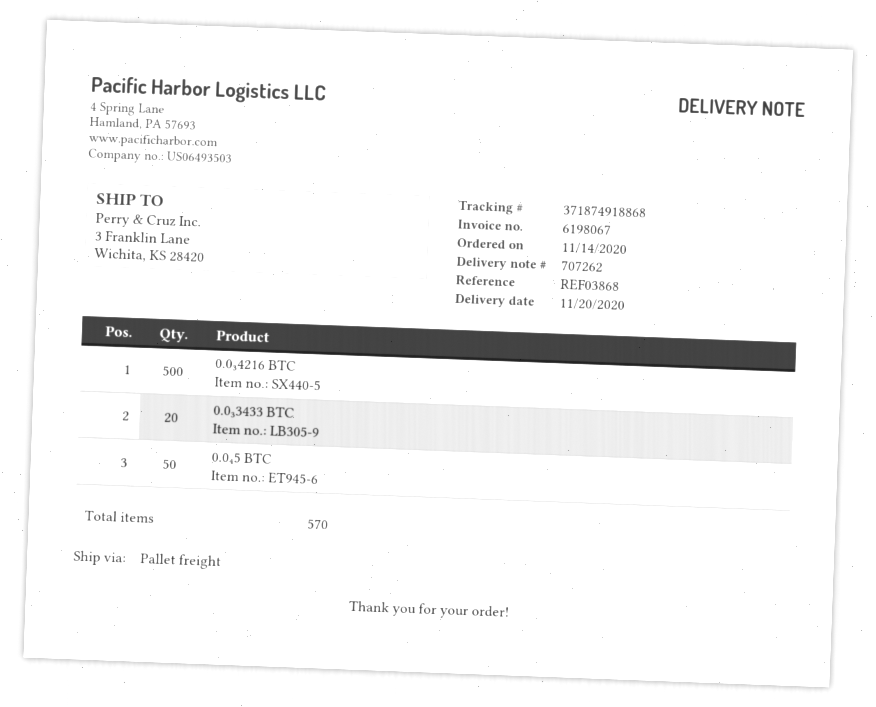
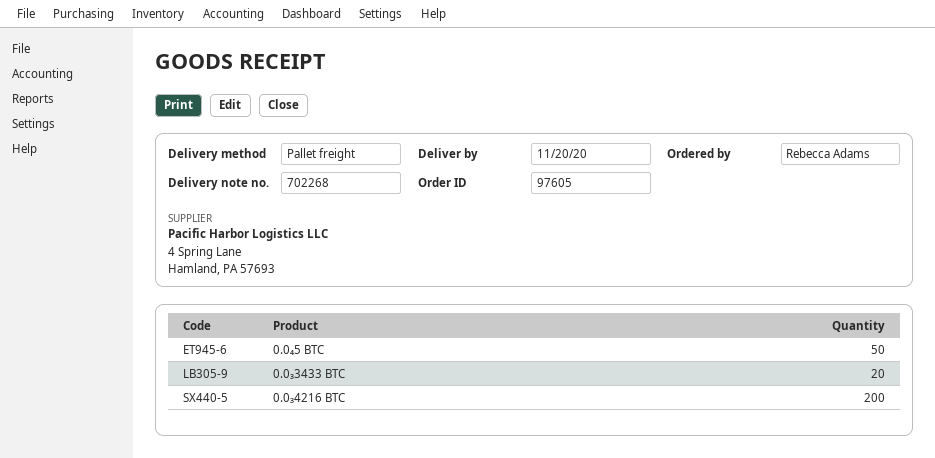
delivery note number: 707262 -> 702268
0.0₃4216 BTC: 500 -> 200

